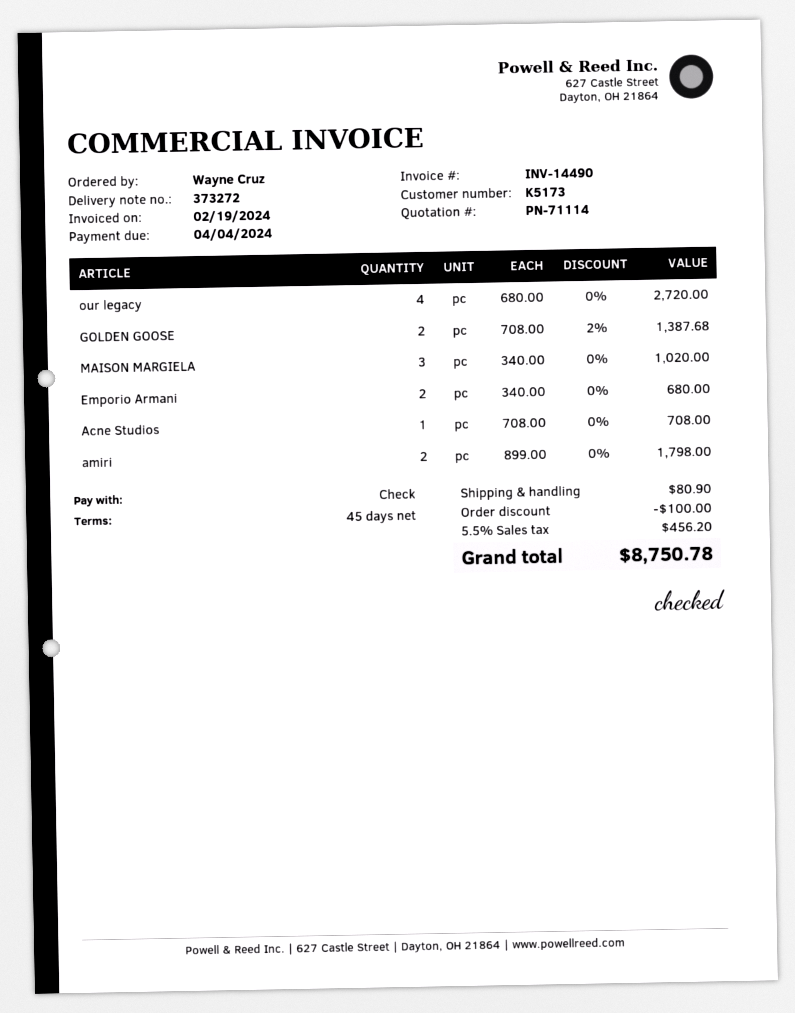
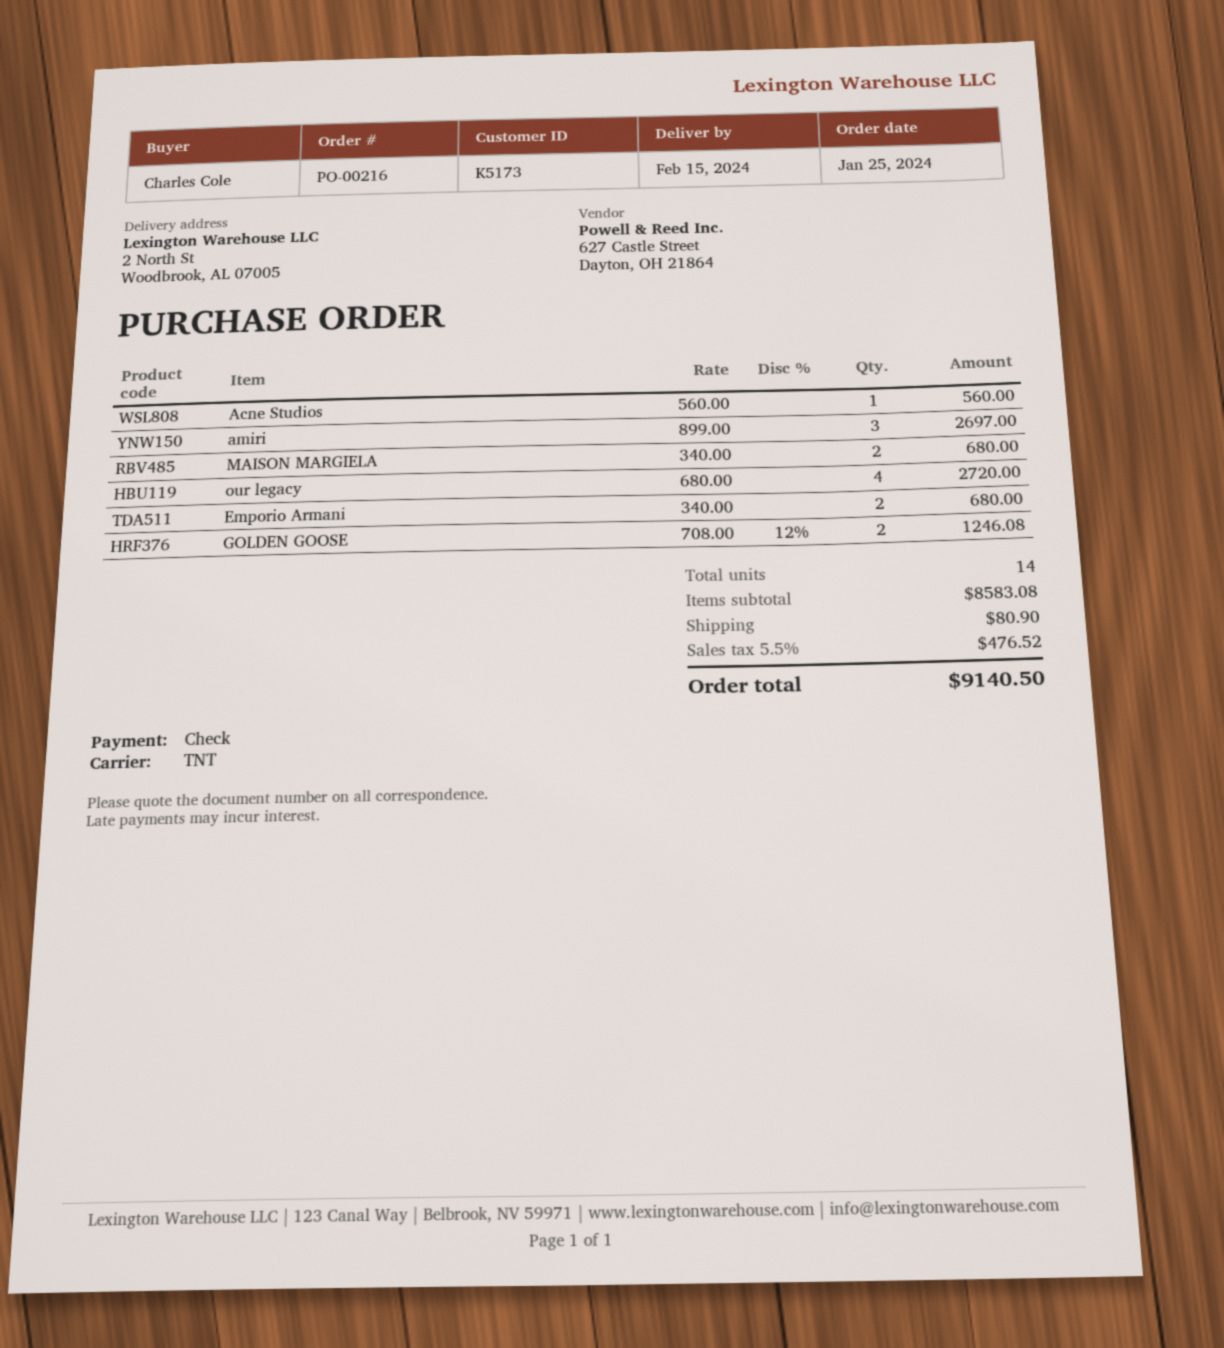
ordered by: Wayne Cruz -> Charles Cole
GOLDEN GOOSE: 2 x 708.00 - 2% = 1387.68 -> 2 x 708.00 - 12% = 1246.08
MAISON MARGIELA: 3 x 340.00 = 1020.00 -> 2 x 340.00 = 680.00
Acne Studios: 1 x 708.00 = 708.00 -> 1 x 560.00 = 560.00
amiri: 2 x 899.00 = 1798.00 -> 3 x 899.00 = 2697.00
discount: 100.00 -> none
tax: 5.5% = 456.20 -> 5.5% = 476.52
total: 8750.78 -> 9140.50

